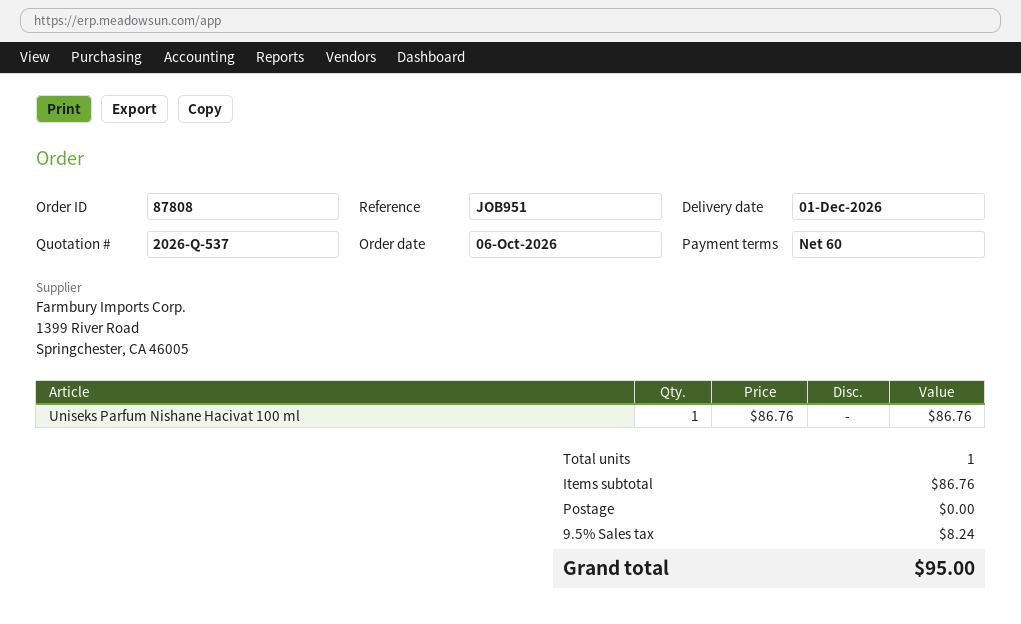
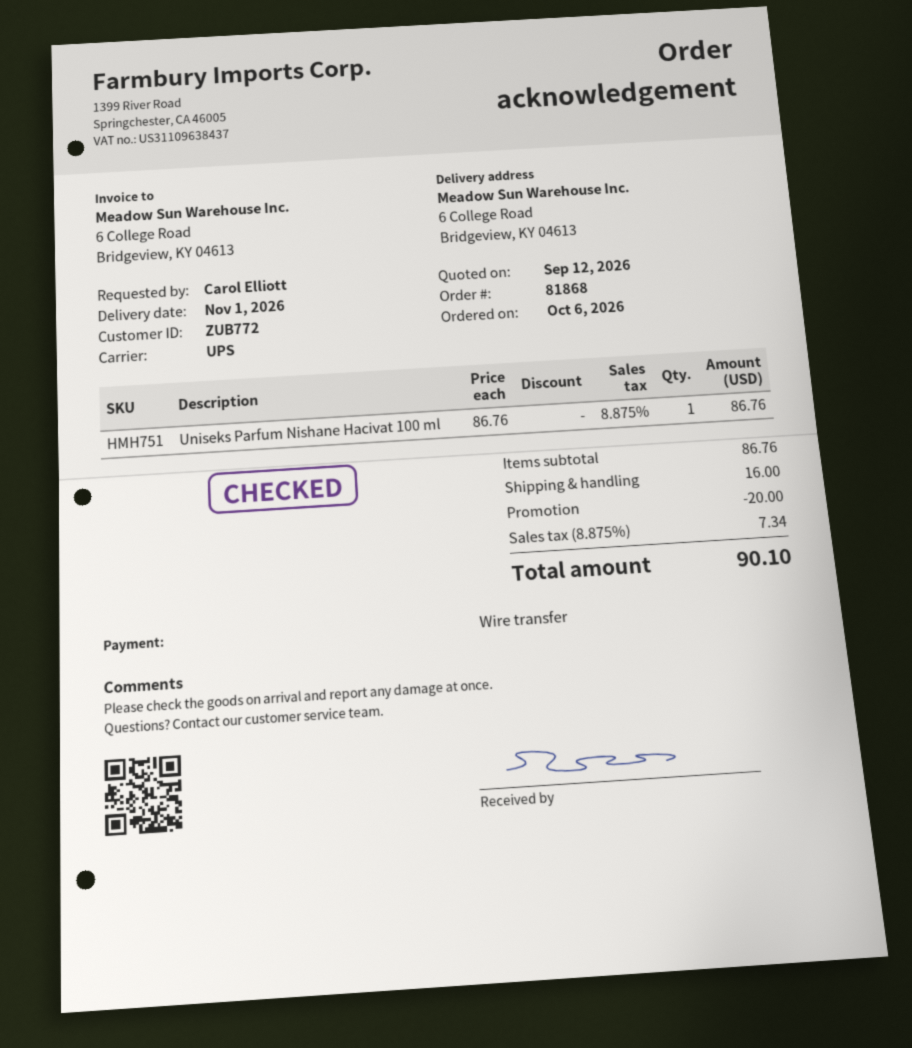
order number: 87808 -> 81868
delivery date: 2026-12-01 -> 2026-11-01
discount: none -> 20.00
shipping: 0.00 -> 16.00
tax: 9.5% = 8.24 -> 8.875% = 7.34
total: 95.00 -> 90.10

